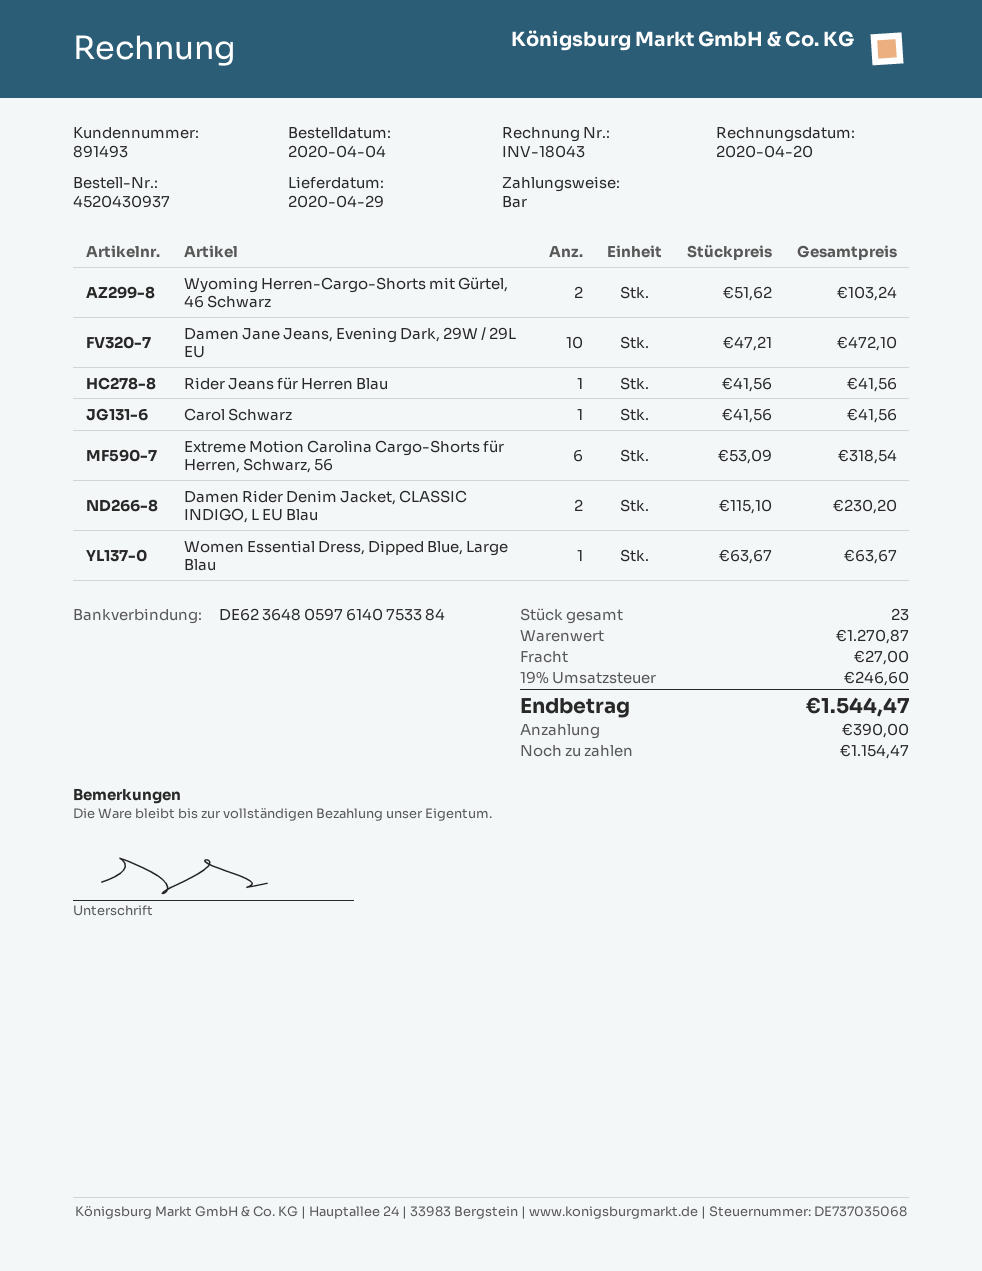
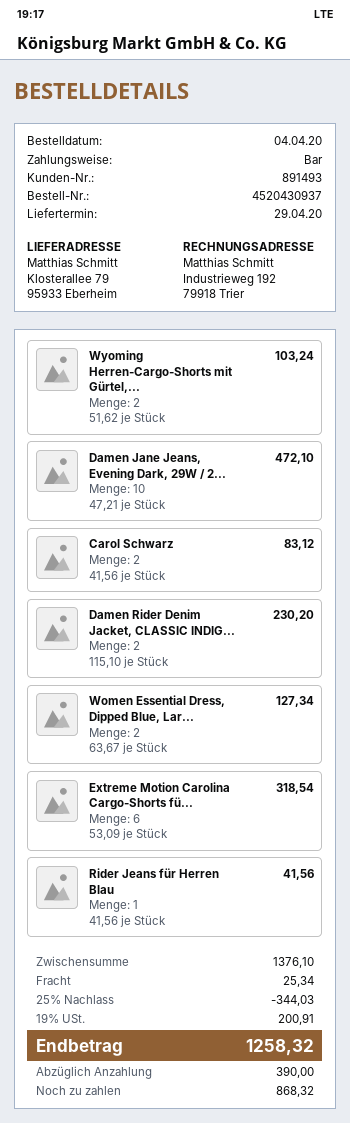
Carol Schwarz: 1 x 41.56 = 41.56 -> 2 x 41.56 = 83.12
Women Essential Dress, Dipped Blue, Large Blau: 1 x 63.67 = 63.67 -> 2 x 63.67 = 127.34
subtotal: 1270.87 -> 1376.10
discount: none -> 25% = 344.03
shipping: 27.00 -> 25.34
tax: 19% = 246.60 -> 19% = 200.91
total: 1544.47 -> 1258.32
balance: 1154.47 -> 868.32

